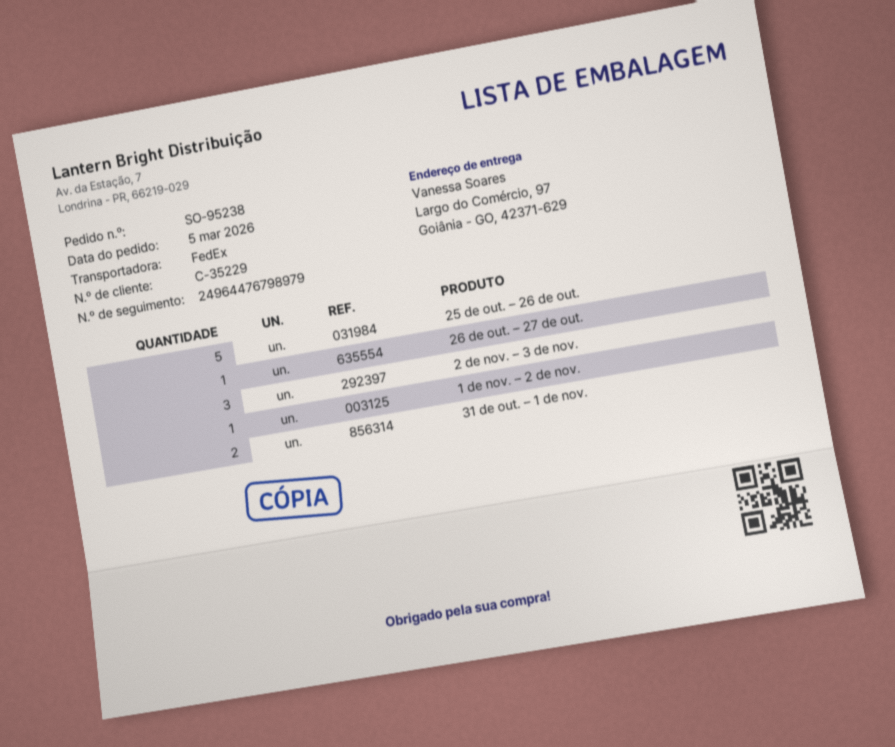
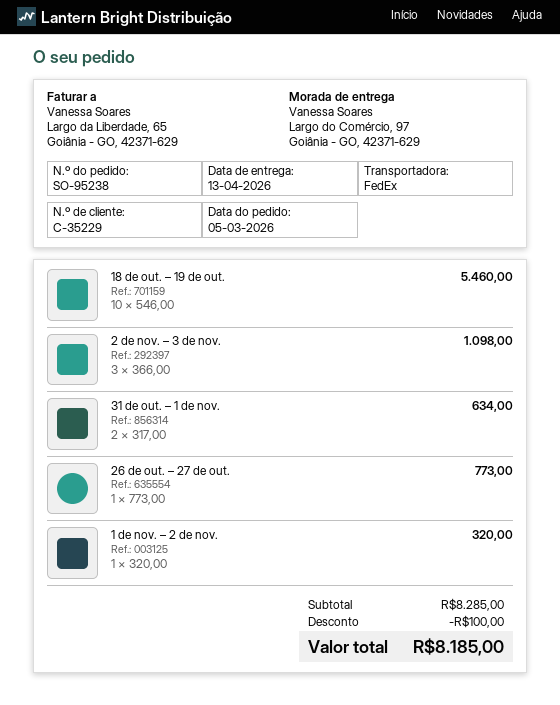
25 de out. – 26 de out.: 5 -> none
18 de out. – 19 de out.: none -> 10

